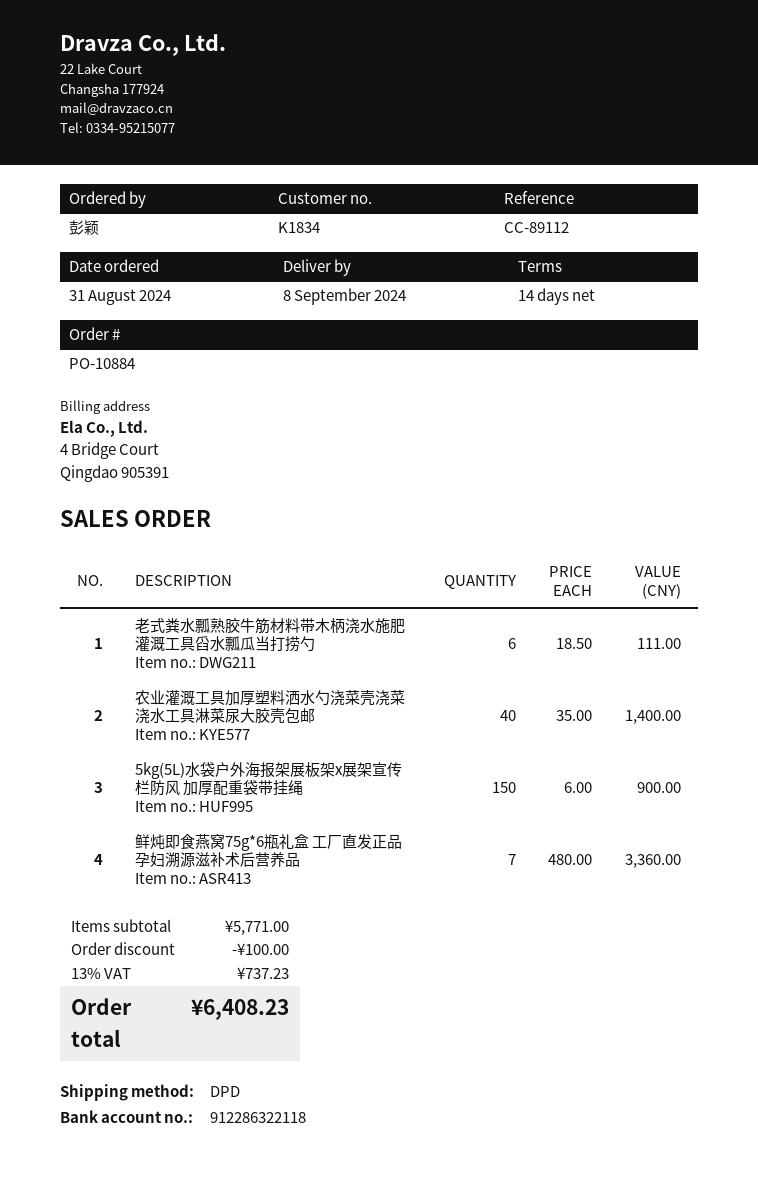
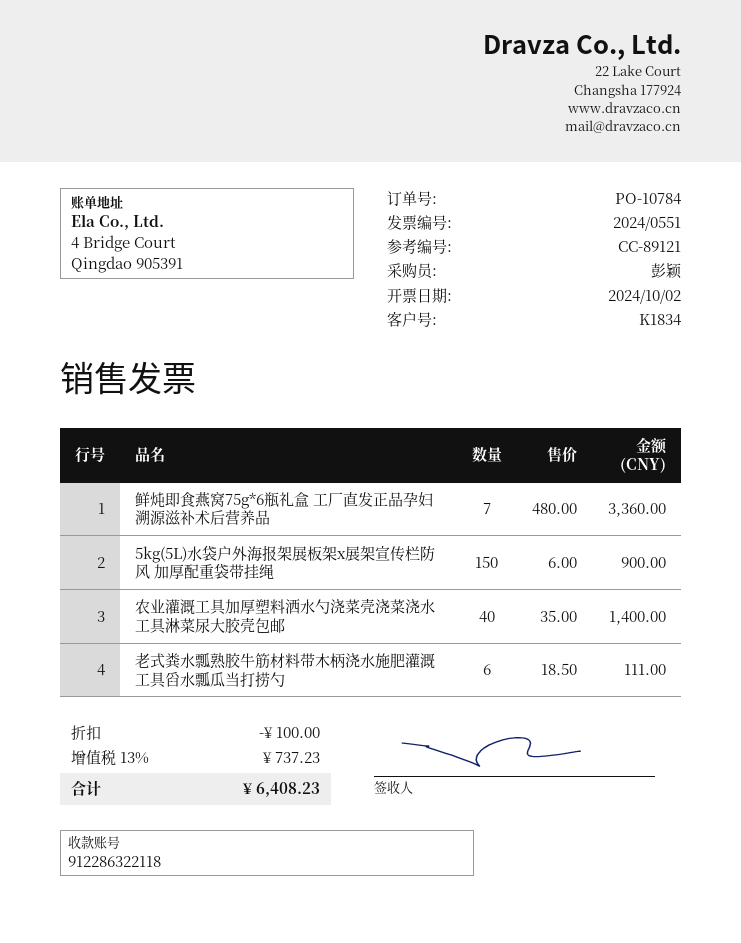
order number: PO-10884 -> PO-10784
reference: CC-89112 -> CC-89121

